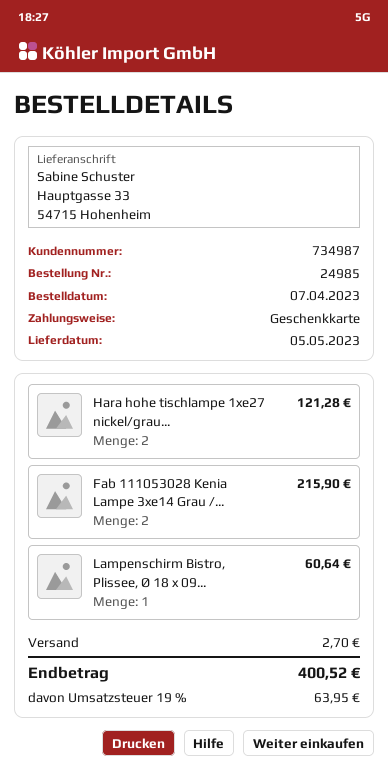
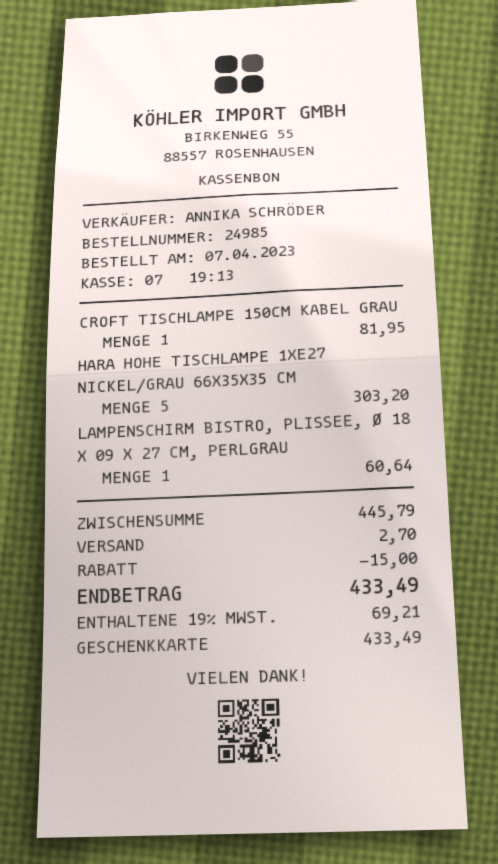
Hara hohe tischlampe 1xe27 nickel/grau...: 2 for 121.28 -> 5 for 303.20
Fab 111053028 Kenia Lampe 3xe14 Grau /...: 2 for 215.90 -> none
CROFT TISCHLAMPE 150CM KABEL GRAU: none -> 1 for 81.95
discount: none -> 15.00
tax: 19% = 63.95 -> 19% = 69.21
total: 400.52 -> 433.49

